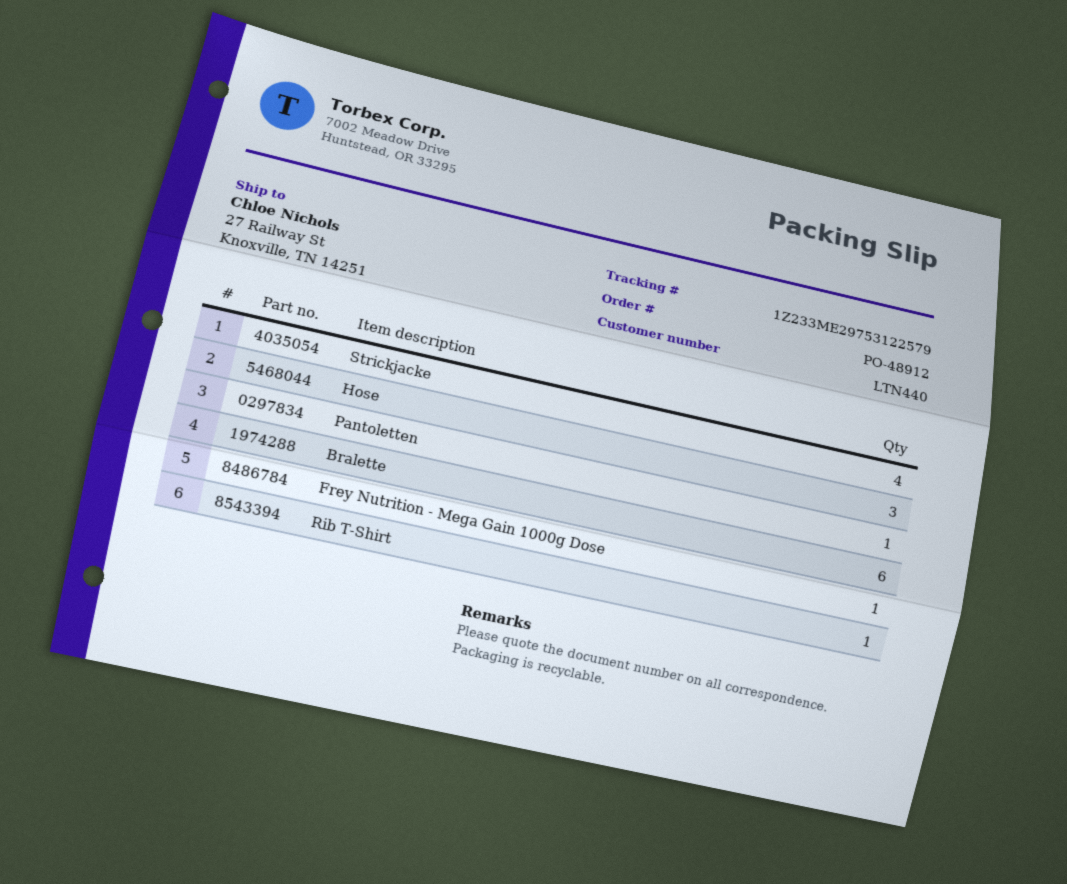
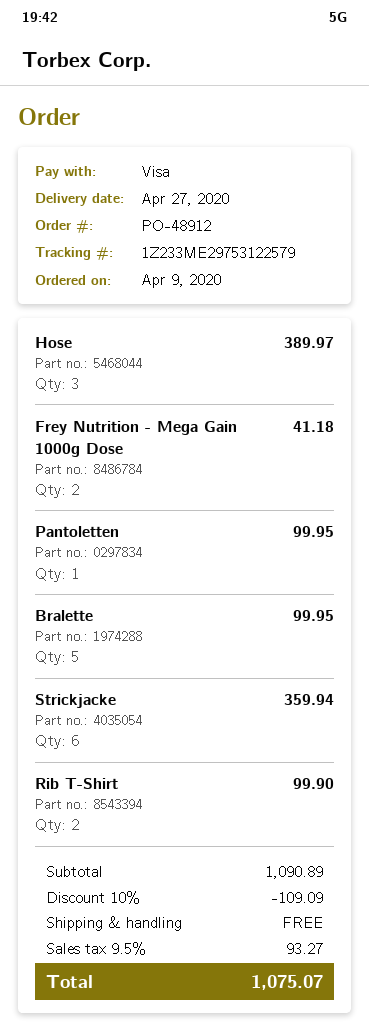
Strickjacke: 4 -> 6
Bralette: 6 -> 5
Frey Nutrition - Mega Gain 1000g Dose: 1 -> 2
Rib T-Shirt: 1 -> 2

